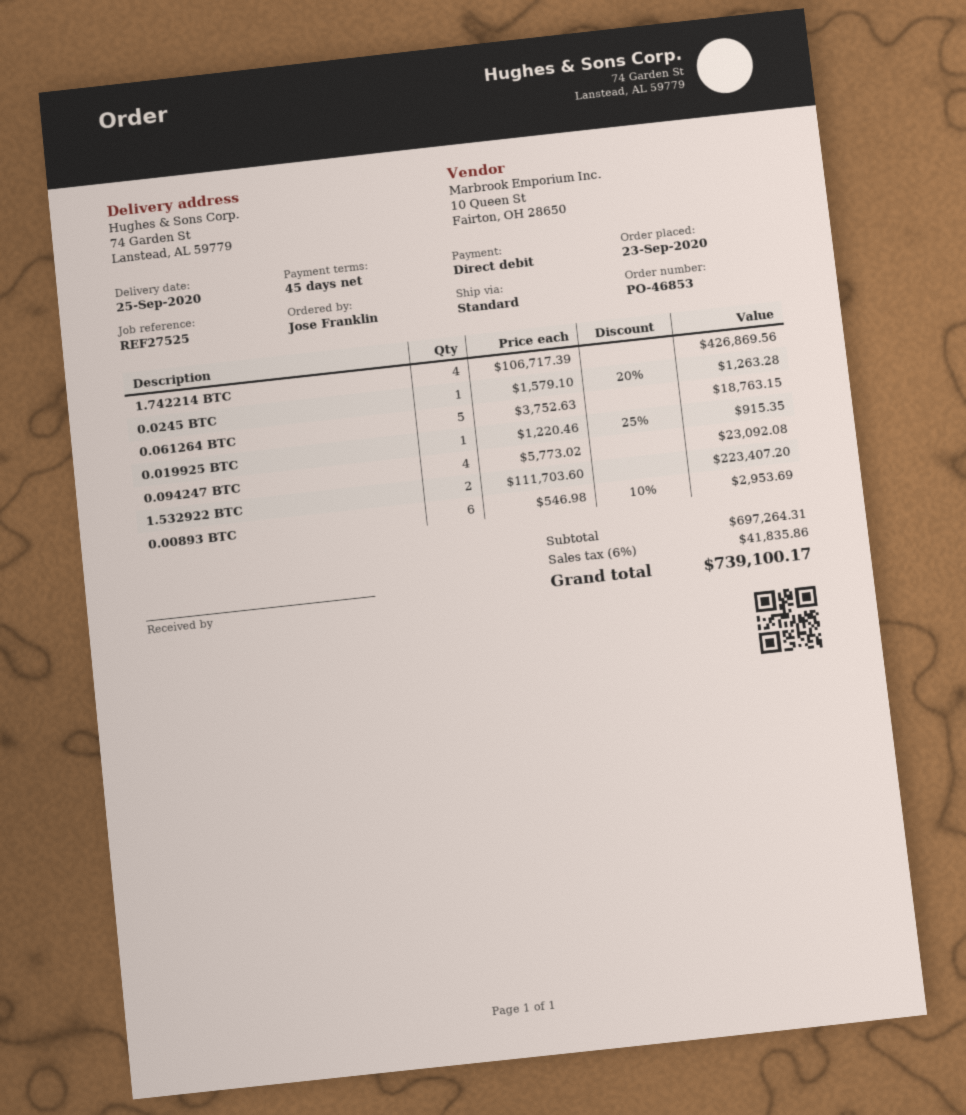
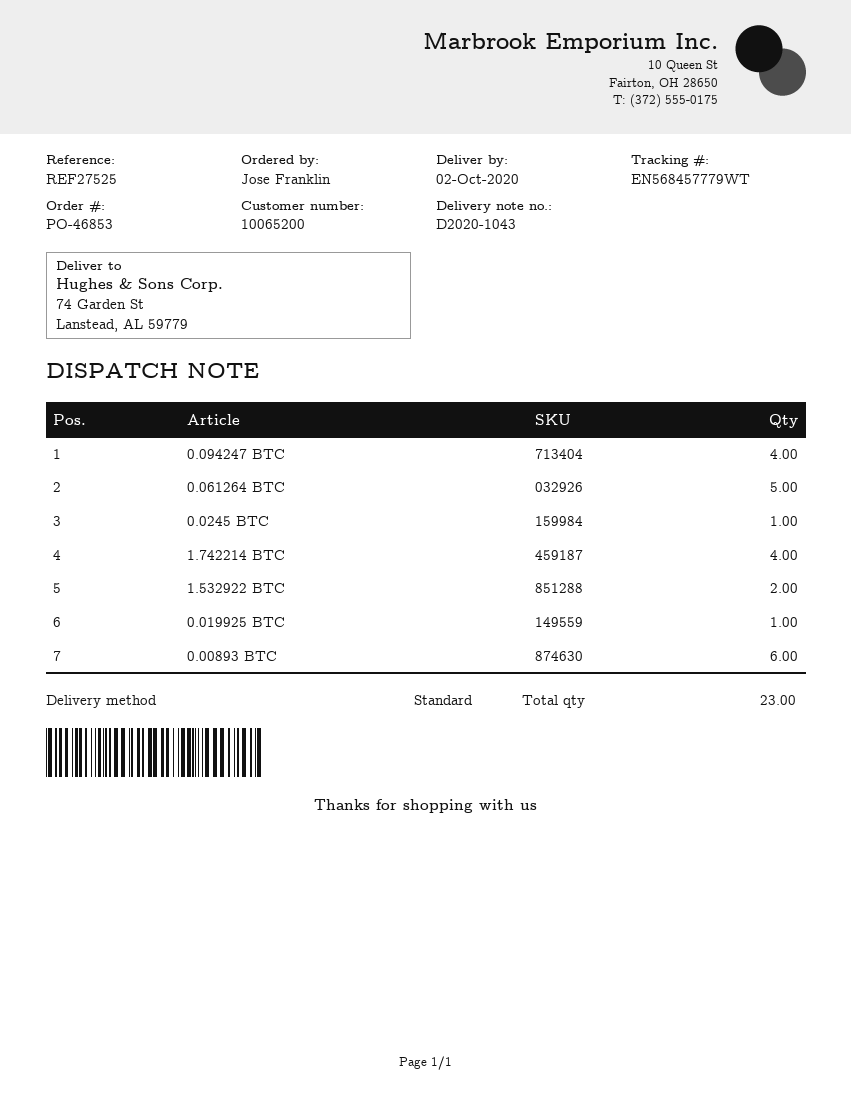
delivery date: 2020-09-25 -> 2020-10-02

